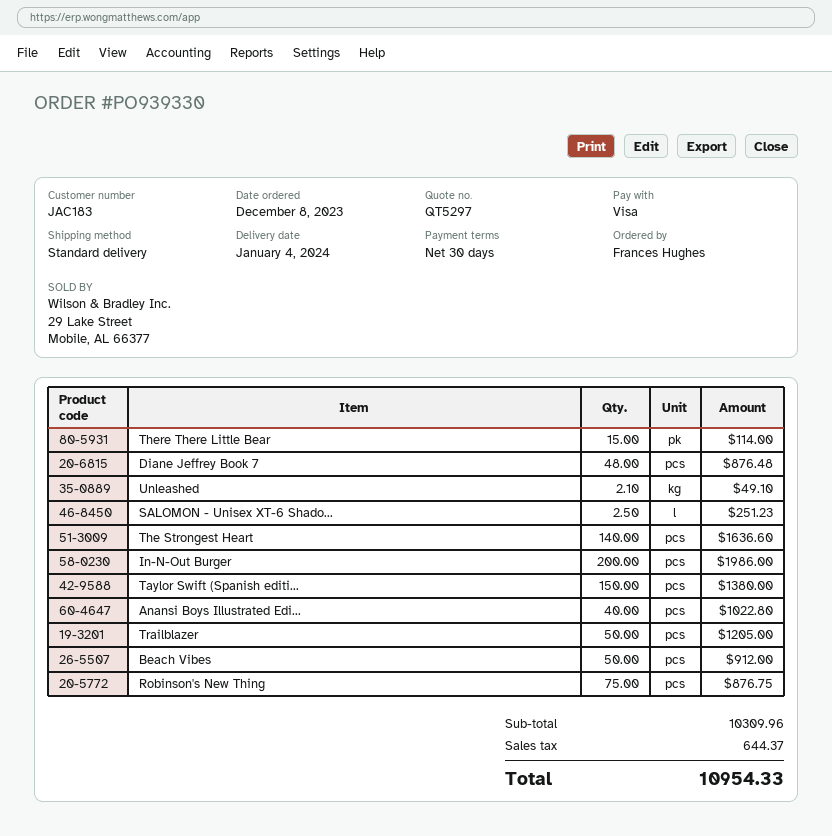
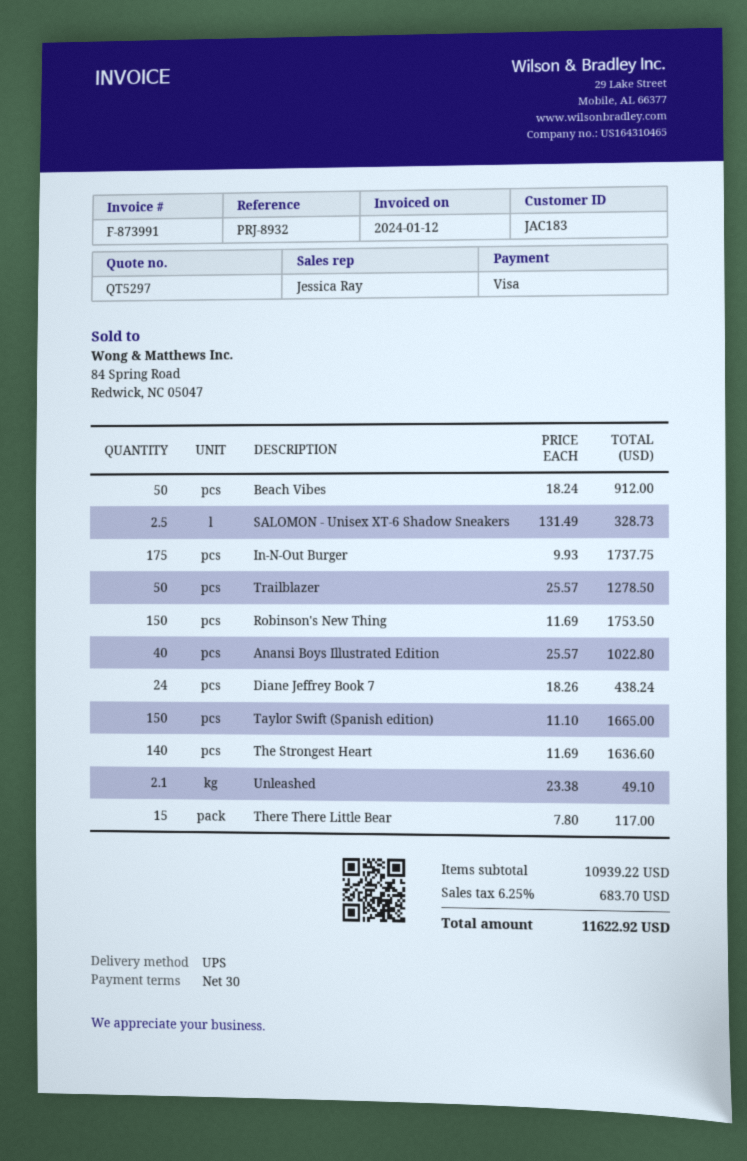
shipping method: standard -> UPS
There There Little Bear: 15 for 114.00 -> 15 for 117.00
Diane Jeffrey Book 7: 48 for 876.48 -> 24 for 438.24
SALOMON - Unisex XT-6 Shado...: 2.5 for 251.23 -> 2.5 for 328.73
In-N-Out Burger: 200 for 1986.00 -> 175 for 1737.75
Taylor Swift (Spanish editi...: 150 for 1380.00 -> 150 for 1665.00
Trailblazer: 50 for 1205.00 -> 50 for 1278.50
Robinson's New Thing: 75 for 876.75 -> 150 for 1753.50
subtotal: 10309.96 -> 10939.22
tax: 644.37 -> 683.70
total: 10954.33 -> 11622.92

